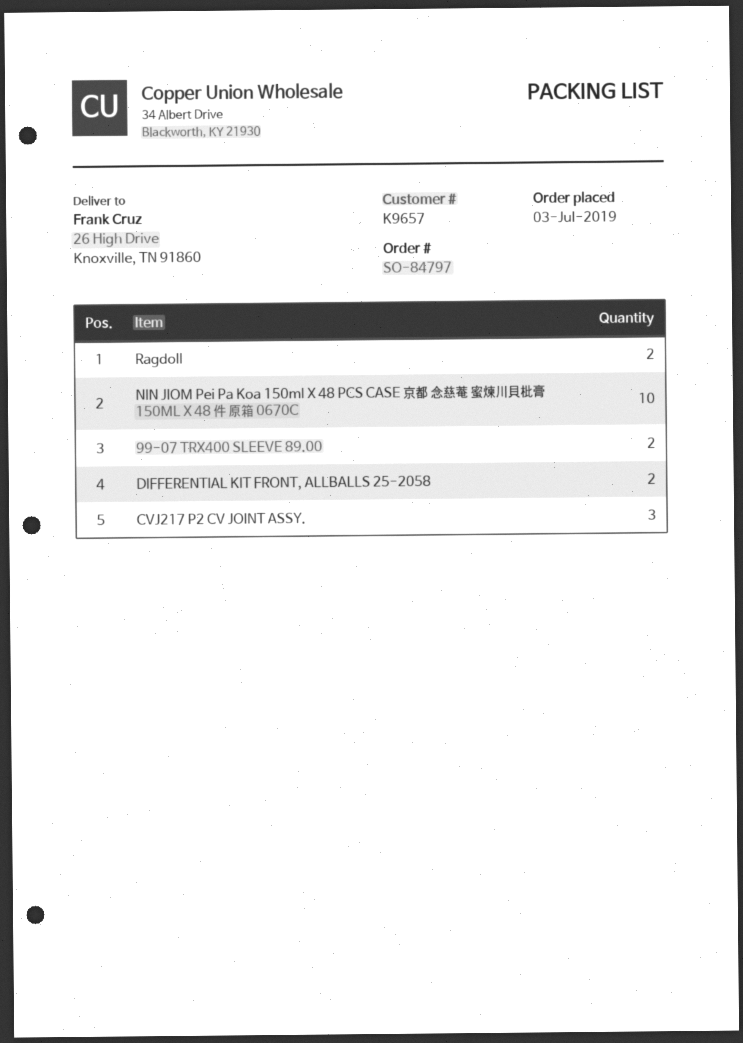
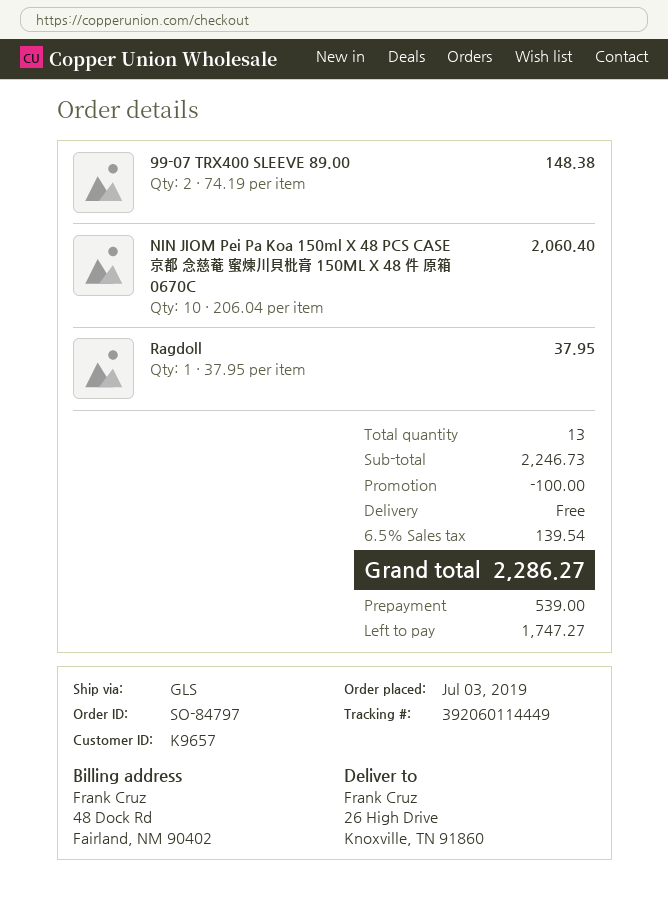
Ragdoll: 2 -> 1
DIFFERENTIAL KIT FRONT, ALLBALLS 25-2058: 2 -> none
CVJ217 P2 CV JOINT ASSY.: 3 -> none

